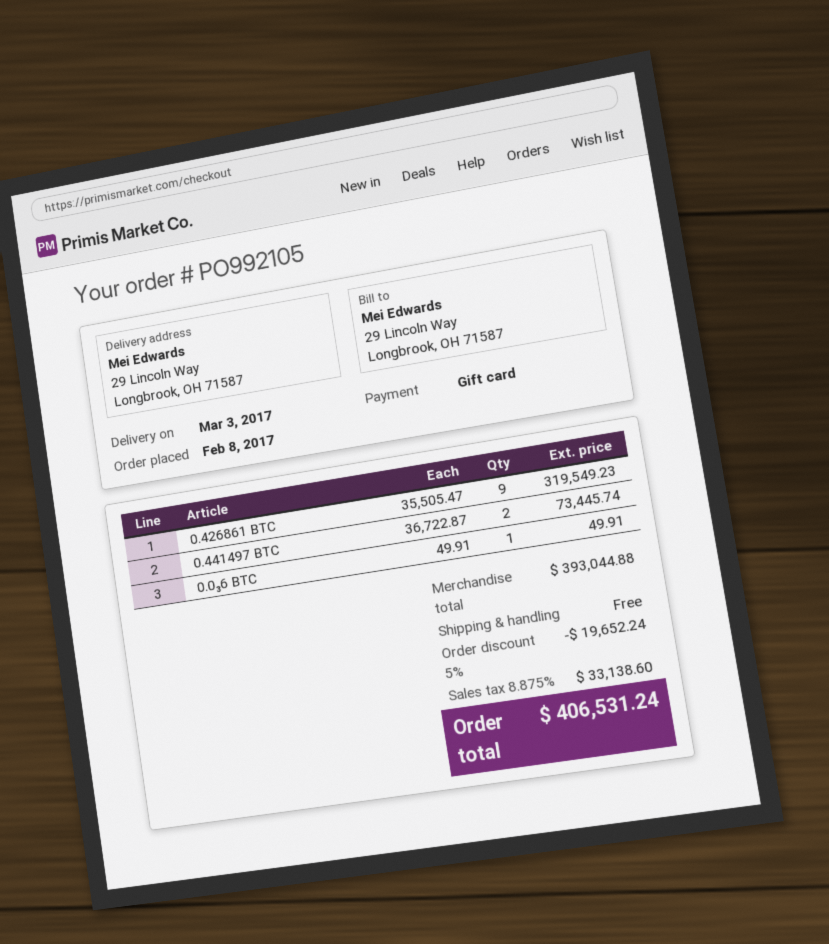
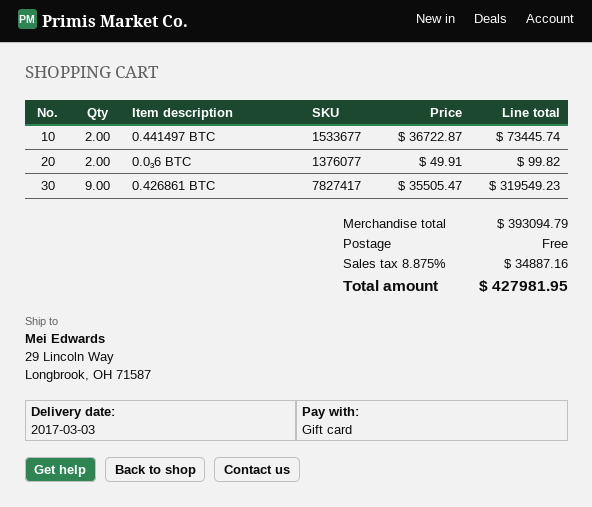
0.0₃6 BTC: 1 x 49.91 = 49.91 -> 2 x 49.91 = 99.82
subtotal: 393044.88 -> 393094.79
discount: 5% = 19652.24 -> none
tax: 8.875% = 33138.60 -> 8.875% = 34887.16
total: 406531.24 -> 427981.95

